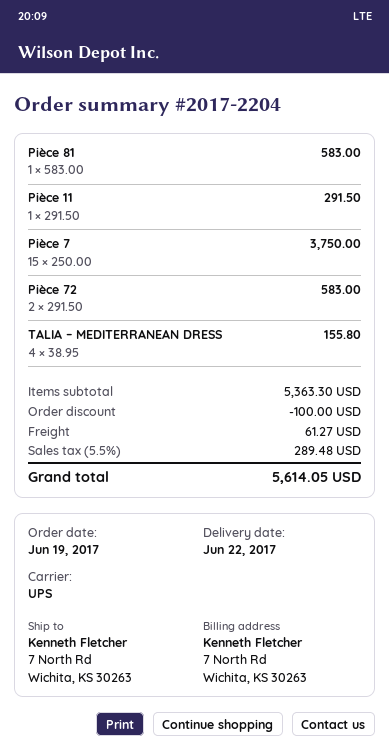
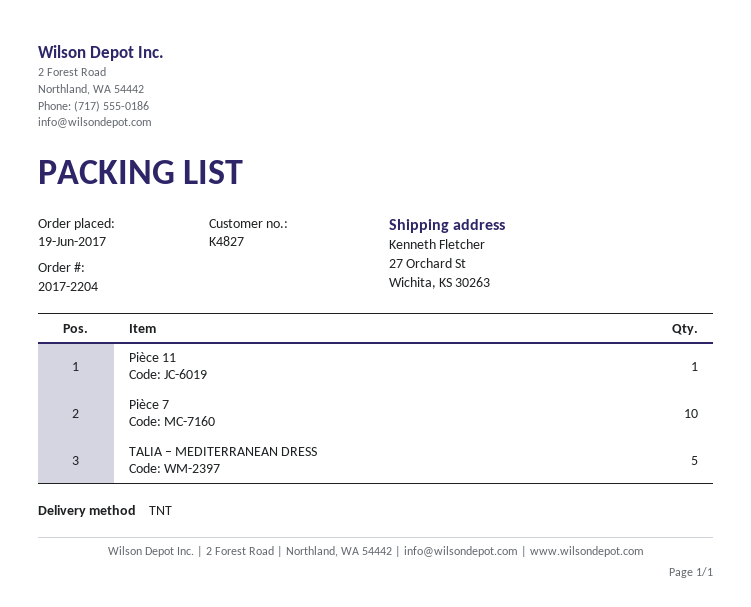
shipping method: UPS -> TNT
ship to: 7 North Rd, Wichita, KS 30263 -> 27 Orchard St, Wichita, KS 30263
Pièce 81: 1 -> none
Pièce 7: 15 -> 10
Pièce 72: 2 -> none
TALIA – MEDITERRANEAN DRESS: 4 -> 5

